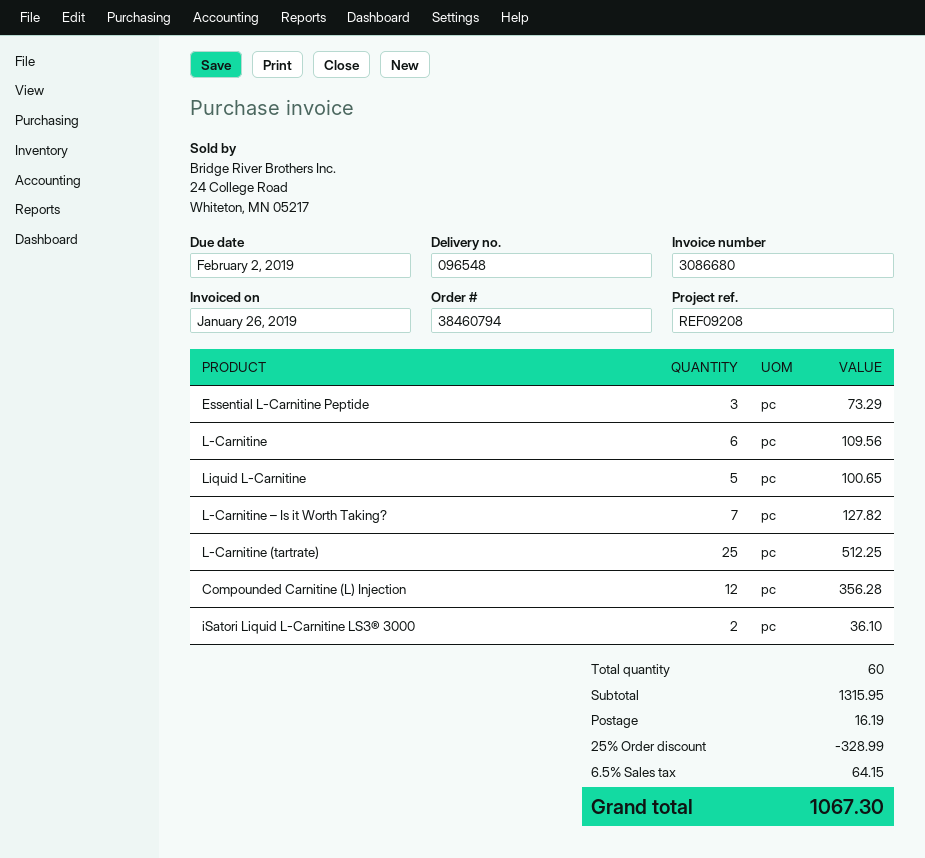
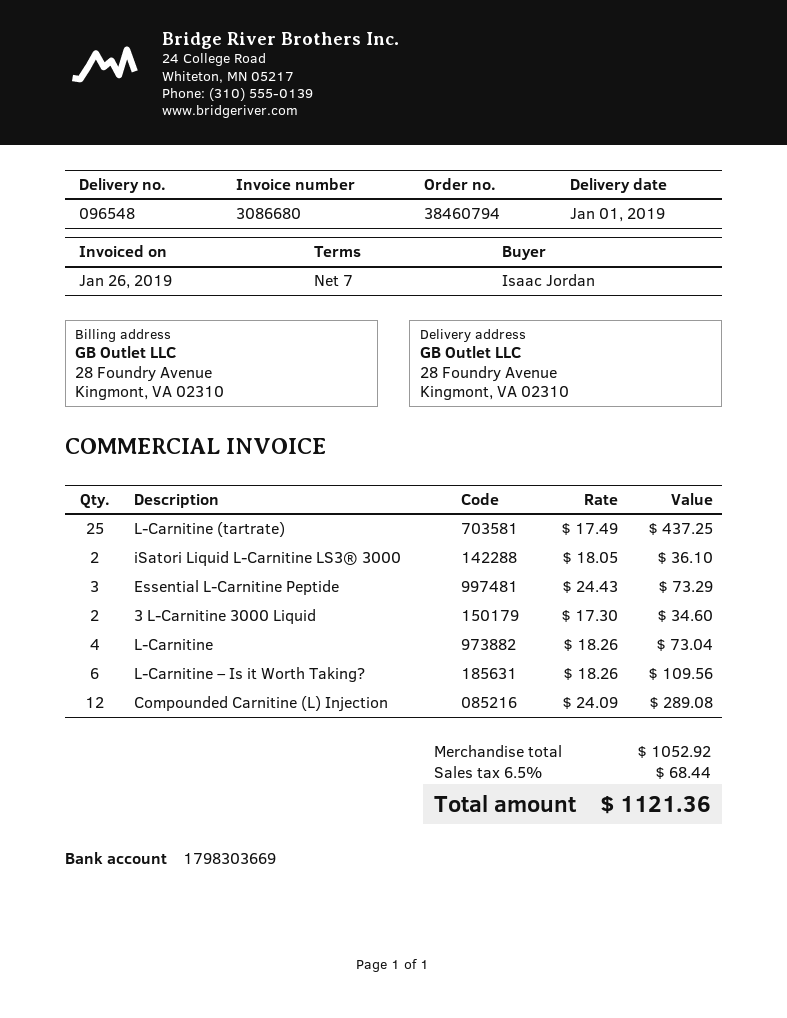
L-Carnitine: 6 for 109.56 -> 4 for 73.04
Liquid L-Carnitine: 5 for 100.65 -> none
L-Carnitine – Is it Worth Taking?: 7 for 127.82 -> 6 for 109.56
L-Carnitine (tartrate): 25 for 512.25 -> 25 for 437.25
Compounded Carnitine (L) Injection: 12 for 356.28 -> 12 for 289.08
3 L-Carnitine 3000 Liquid: none -> 2 for 34.60
subtotal: 1315.95 -> 1052.92
discount: 25% = 328.99 -> none
shipping: 16.19 -> none
tax: 6.5% = 64.15 -> 6.5% = 68.44
total: 1067.30 -> 1121.36

